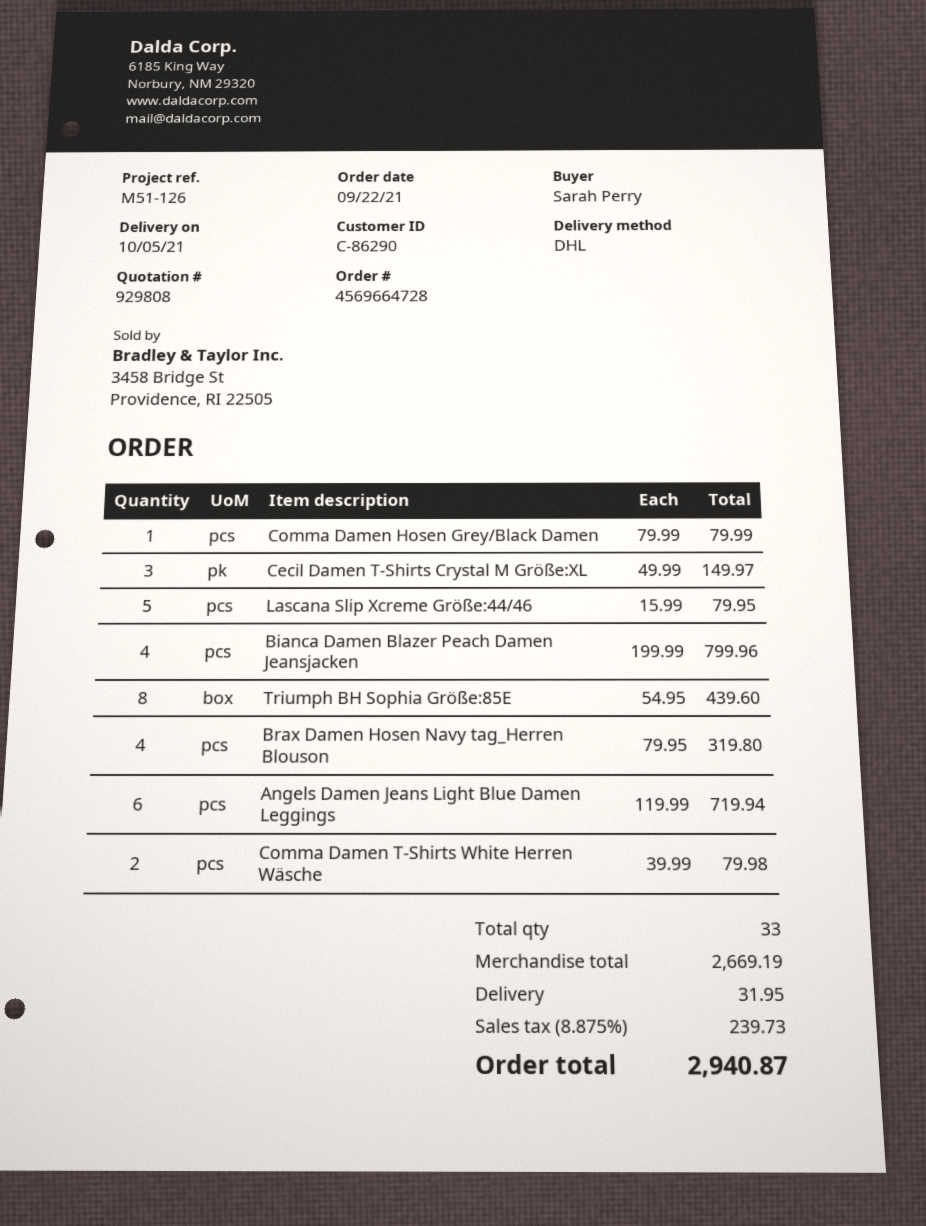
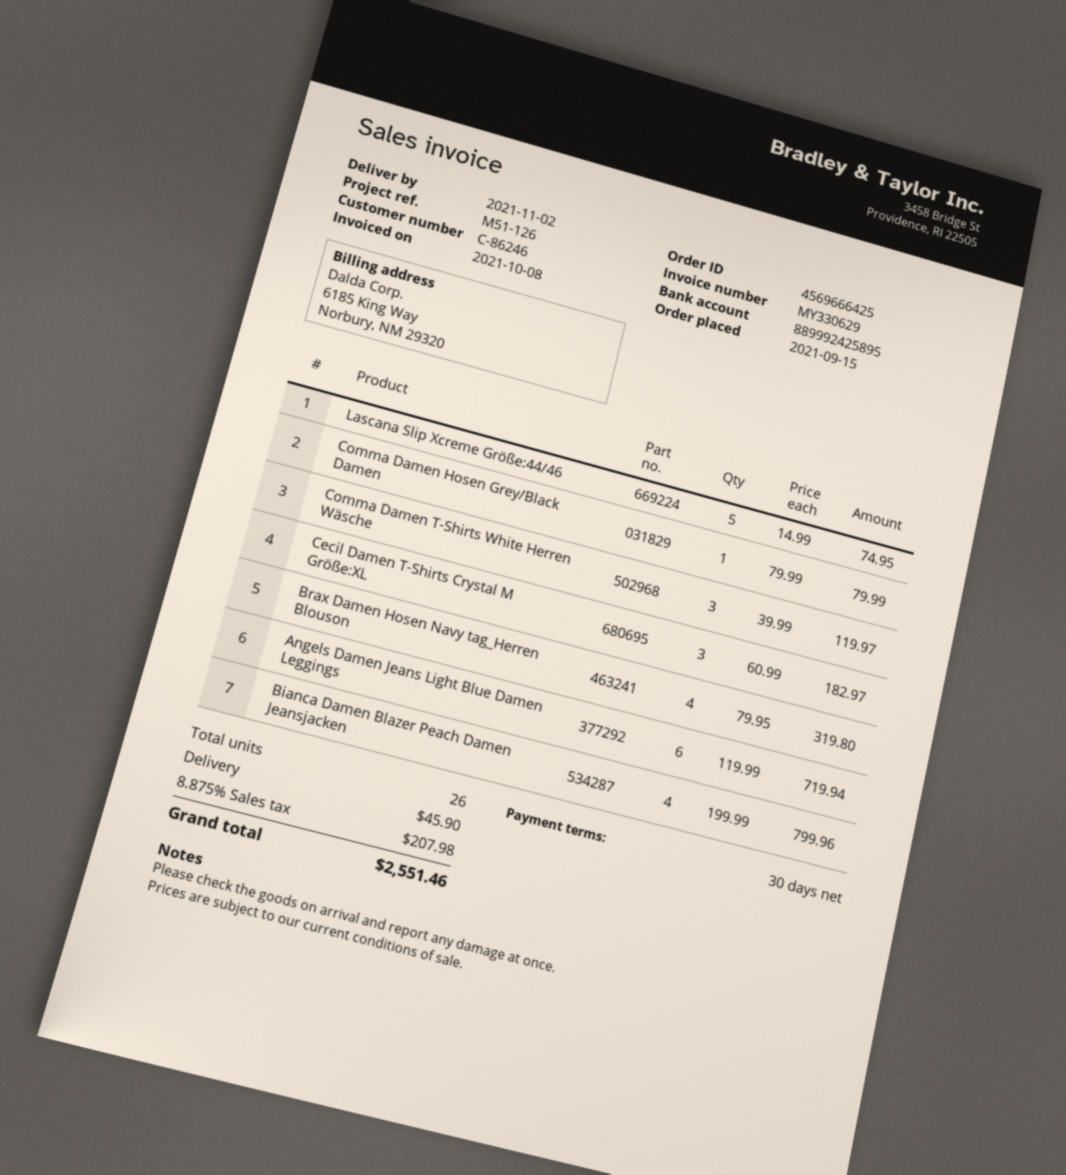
order number: 4569664728 -> 4569666425
order date: 2021-09-22 -> 2021-09-15
delivery date: 2021-10-05 -> 2021-11-02
customer number: C-86290 -> C-86246
Cecil Damen T-Shirts Crystal M Größe:XL: 3 x 49.99 = 149.97 -> 3 x 60.99 = 182.97
Lascana Slip Xcreme Größe:44/46: 5 x 15.99 = 79.95 -> 5 x 14.99 = 74.95
Triumph BH Sophia Größe:85E: 8 x 54.95 = 439.60 -> none
Comma Damen T-Shirts White Herren Wäsche: 2 x 39.99 = 79.98 -> 3 x 39.99 = 119.97
total quantity: 33 -> 26
shipping: 31.95 -> 45.90
tax: 8.875% = 239.73 -> 8.875% = 207.98
total: 2940.87 -> 2551.46

